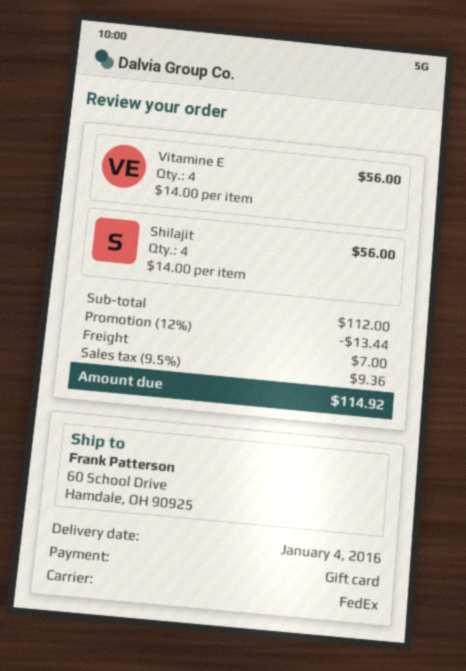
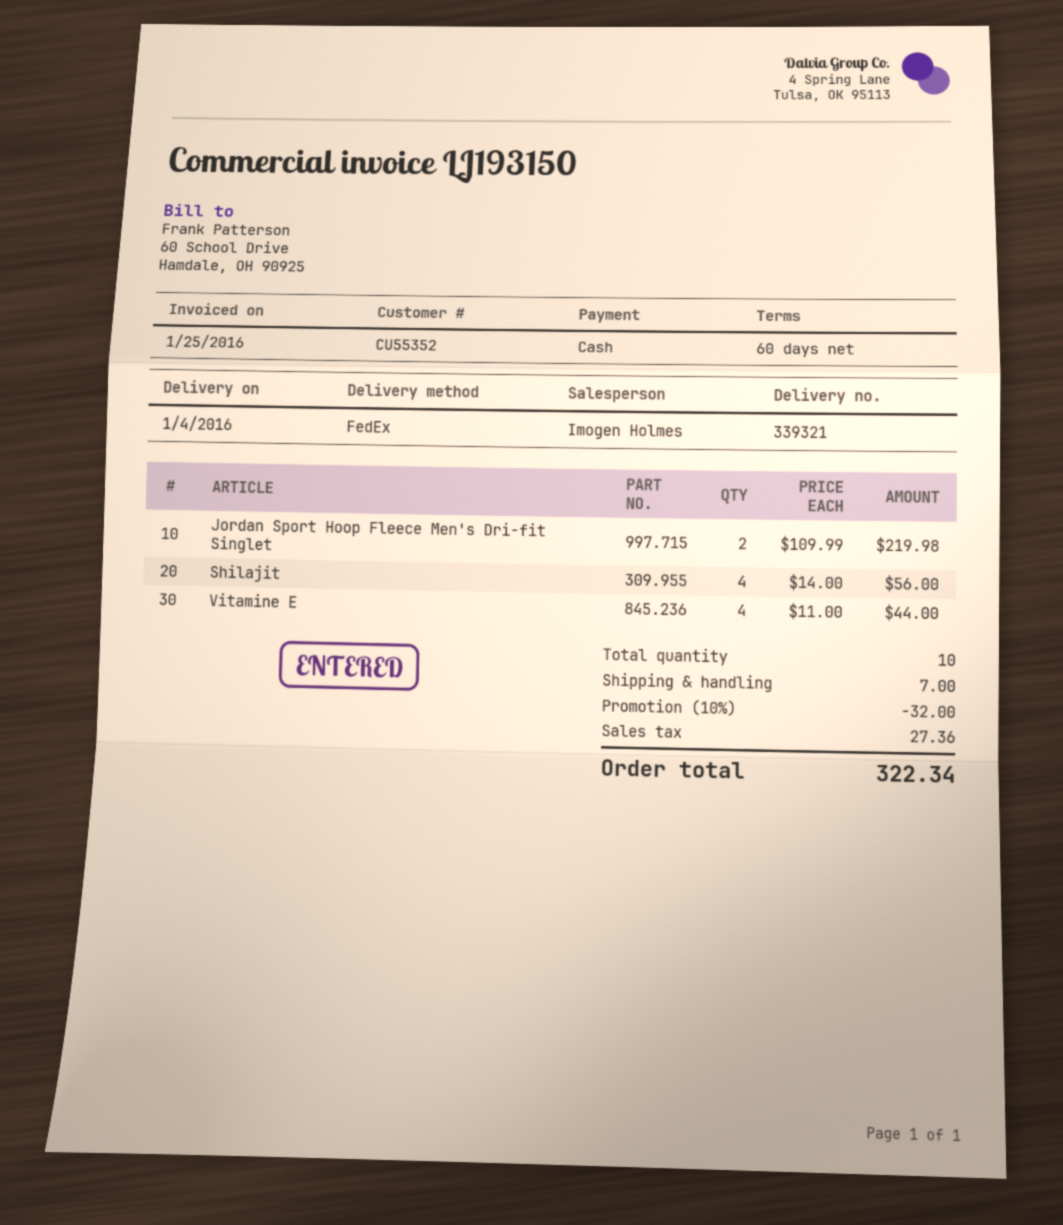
payment method: gift card -> cash
Vitamine E: 4 x 14.00 = 56.00 -> 4 x 11.00 = 44.00
Jordan Sport Hoop Fleece Men's Dri-fit Singlet: none -> 2 x 109.99 = 219.98
discount: 12% = 13.44 -> 10% = 32.00
tax: 9.36 -> 27.36
total: 114.92 -> 322.34

